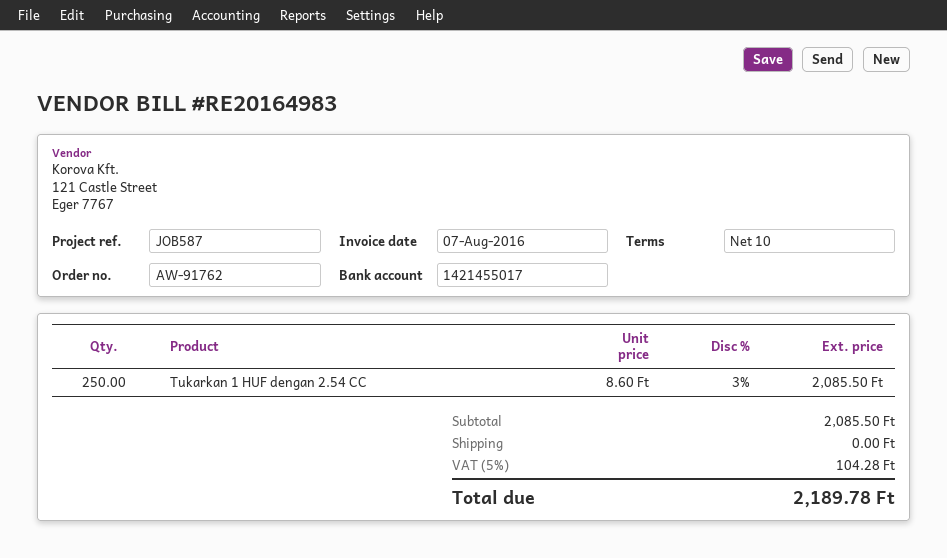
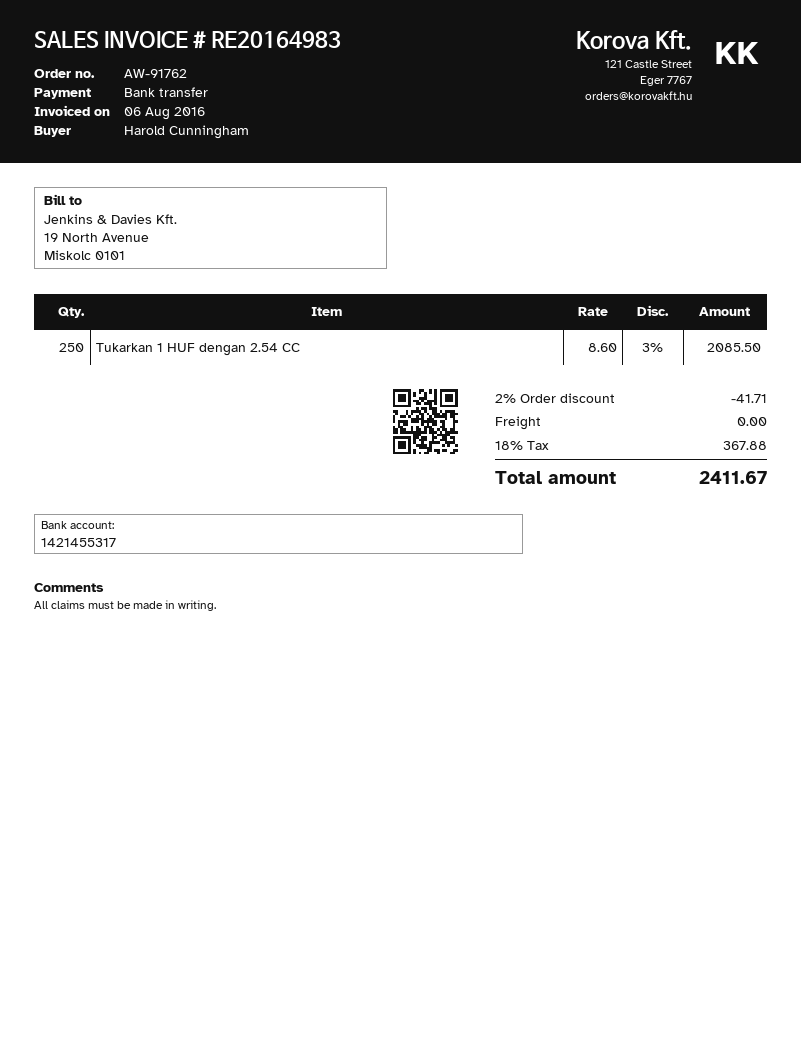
invoice date: 2016-08-07 -> 2016-08-06
bank account: 1421455017 -> 1421455317
discount: none -> 2% = 41.71
tax: 5% = 104.28 -> 18% = 367.88
total: 2189.78 -> 2411.67

